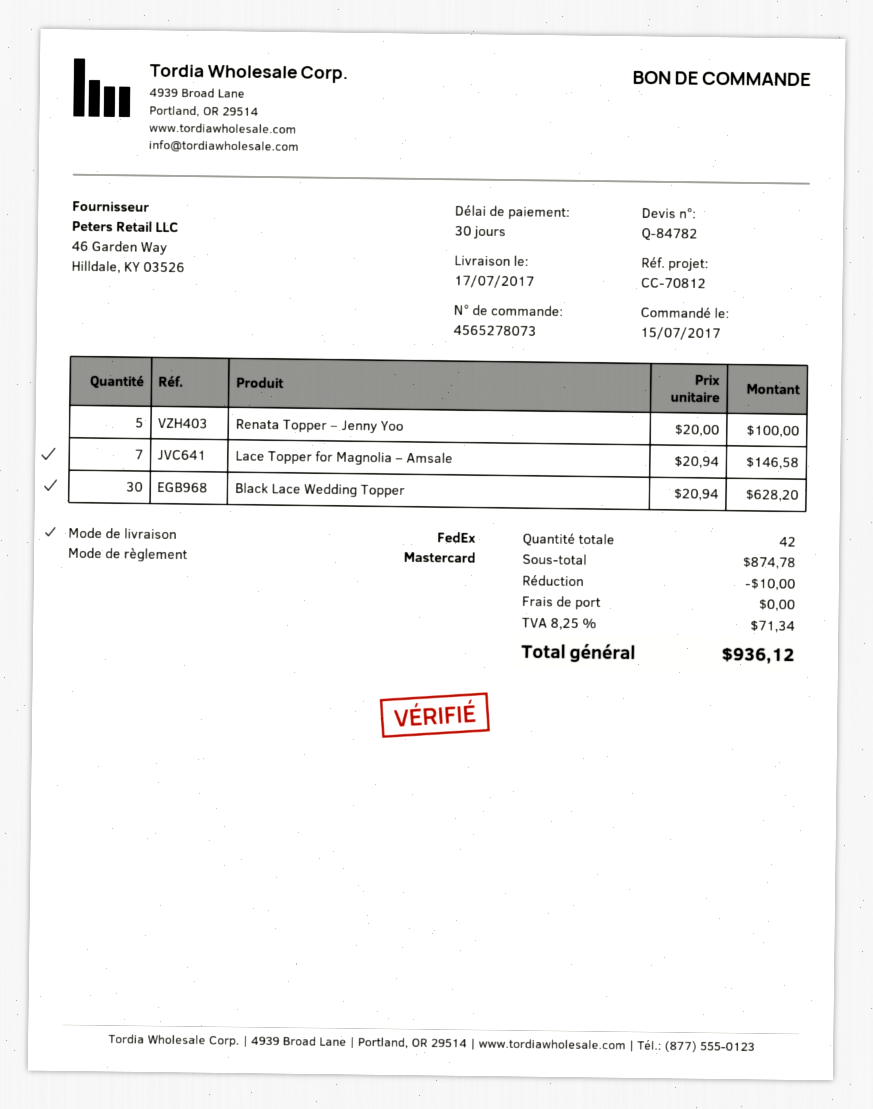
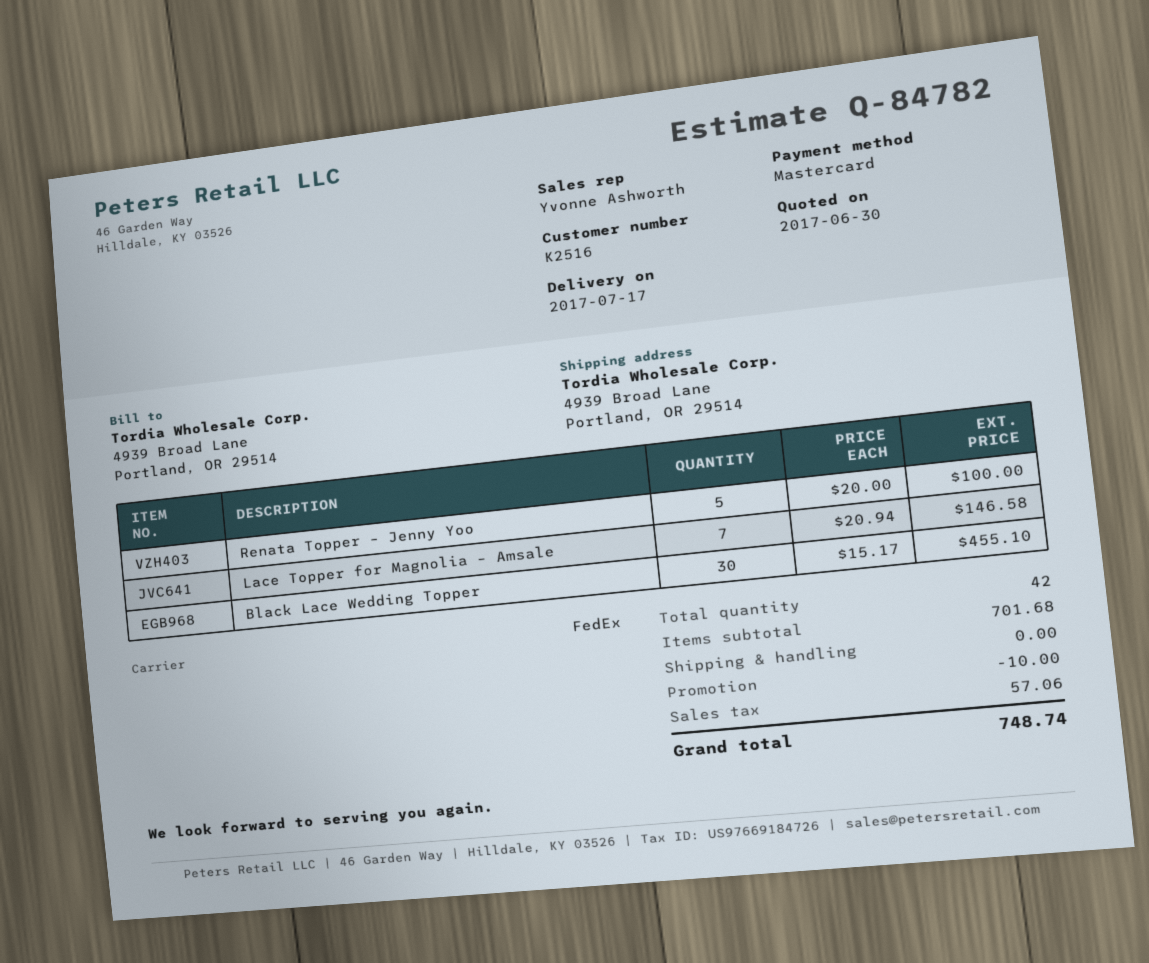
Black Lace Wedding Topper: 30 x 20.94 = 628.20 -> 30 x 15.17 = 455.10
subtotal: 874.78 -> 701.68
tax: 71.34 -> 57.06
total: 936.12 -> 748.74

